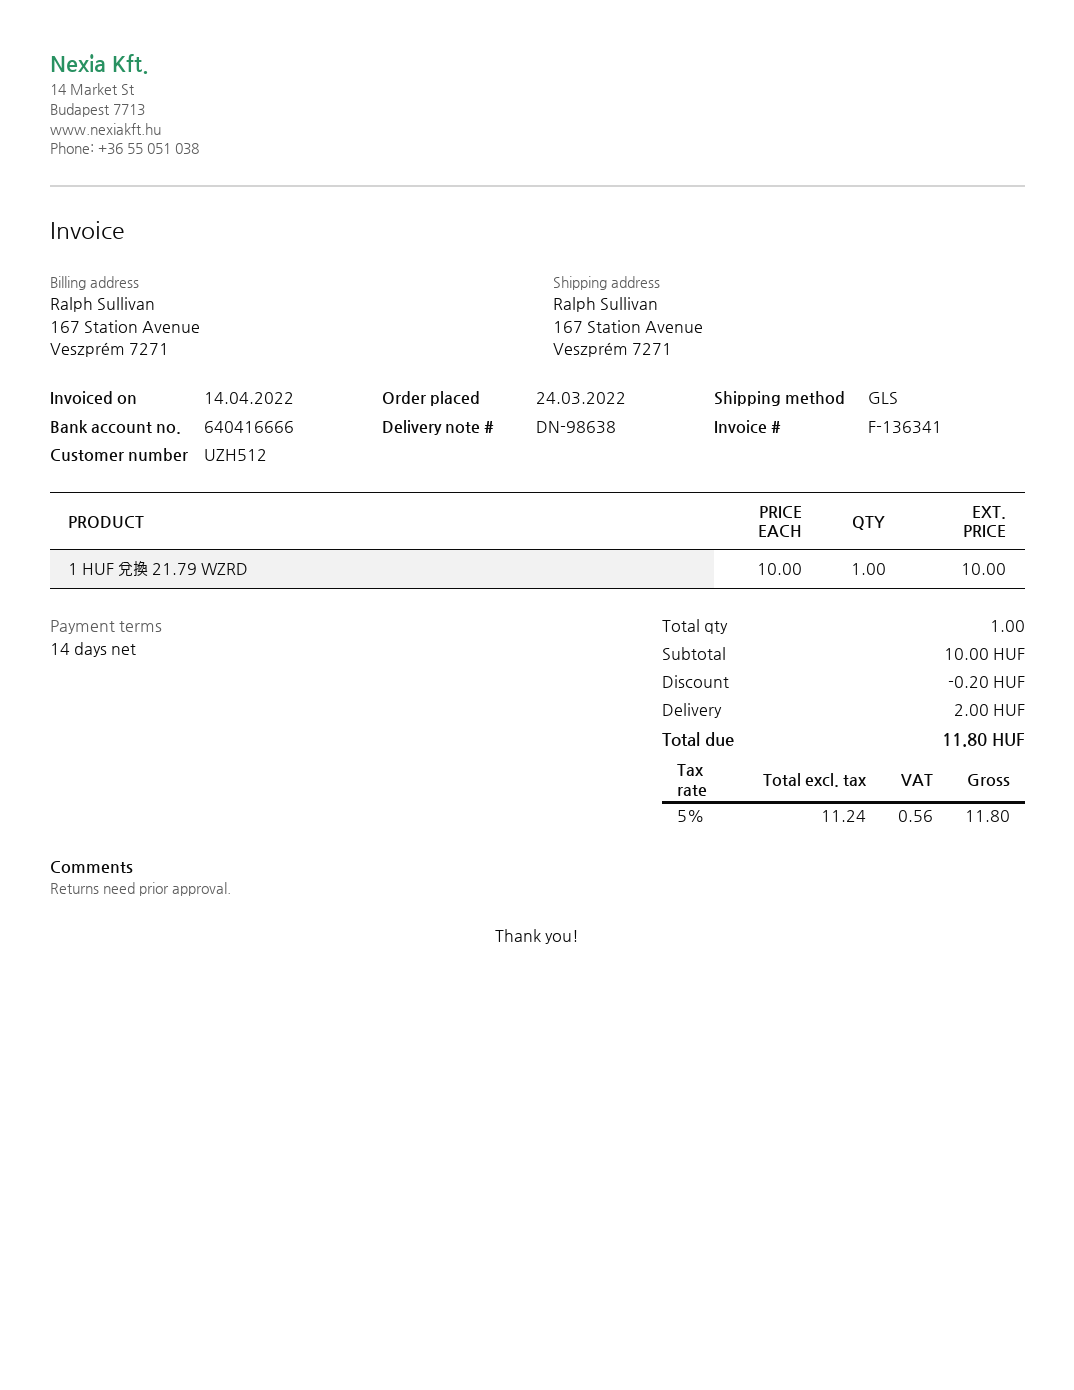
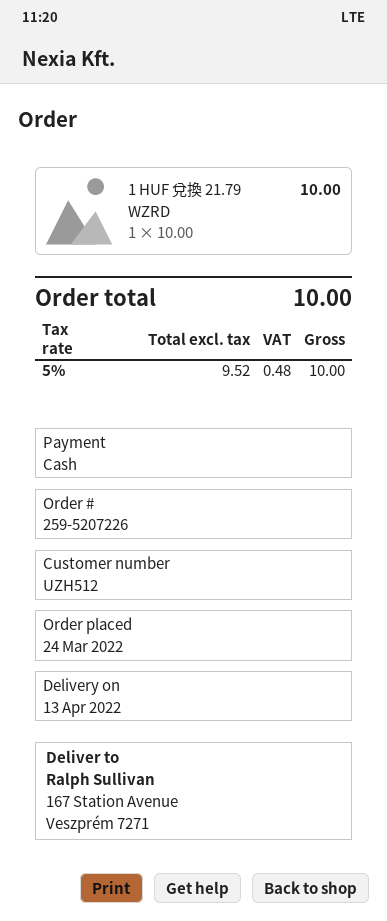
discount: 0.20 -> none
shipping: 2.00 -> none
net: 11.24 -> 9.52
tax: 5% = 0.56 -> 5% = 0.48
total: 11.80 -> 10.00

